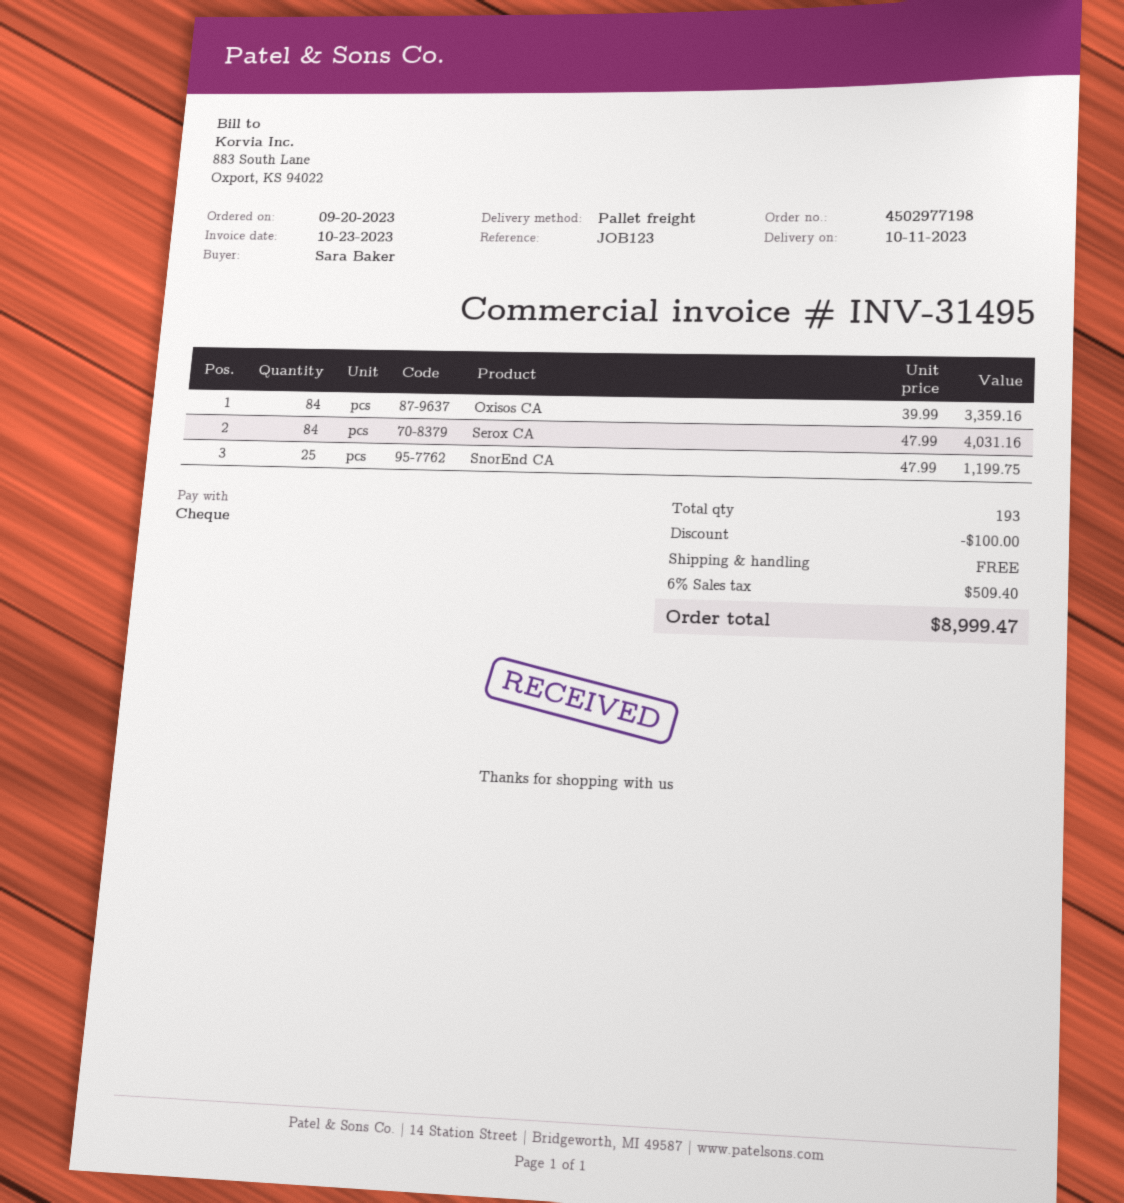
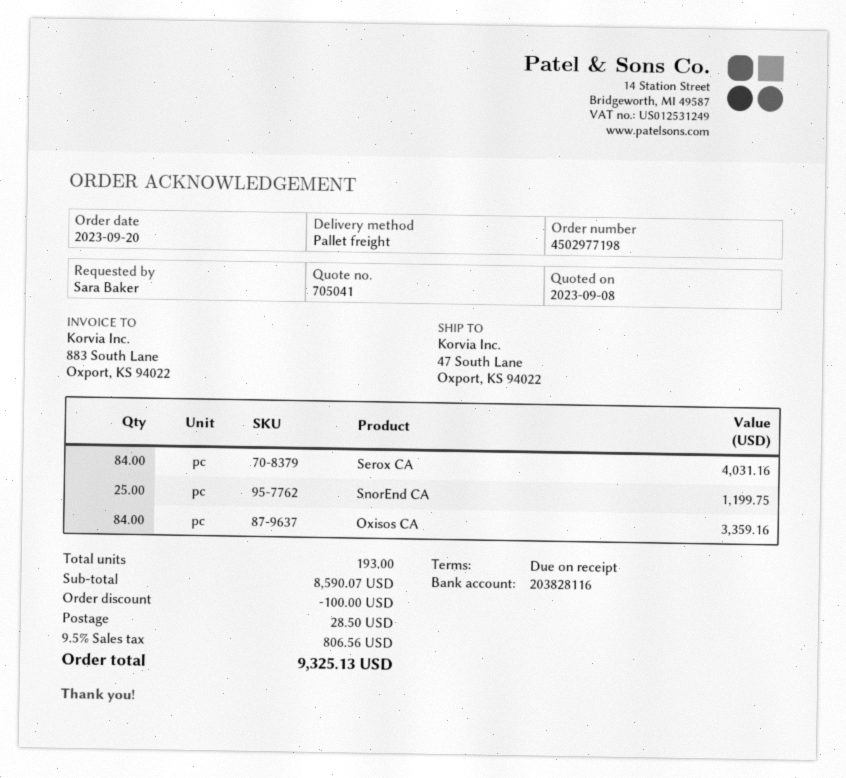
shipping: 0.00 -> 28.50
tax: 6% = 509.40 -> 9.5% = 806.56
total: 8999.47 -> 9325.13

